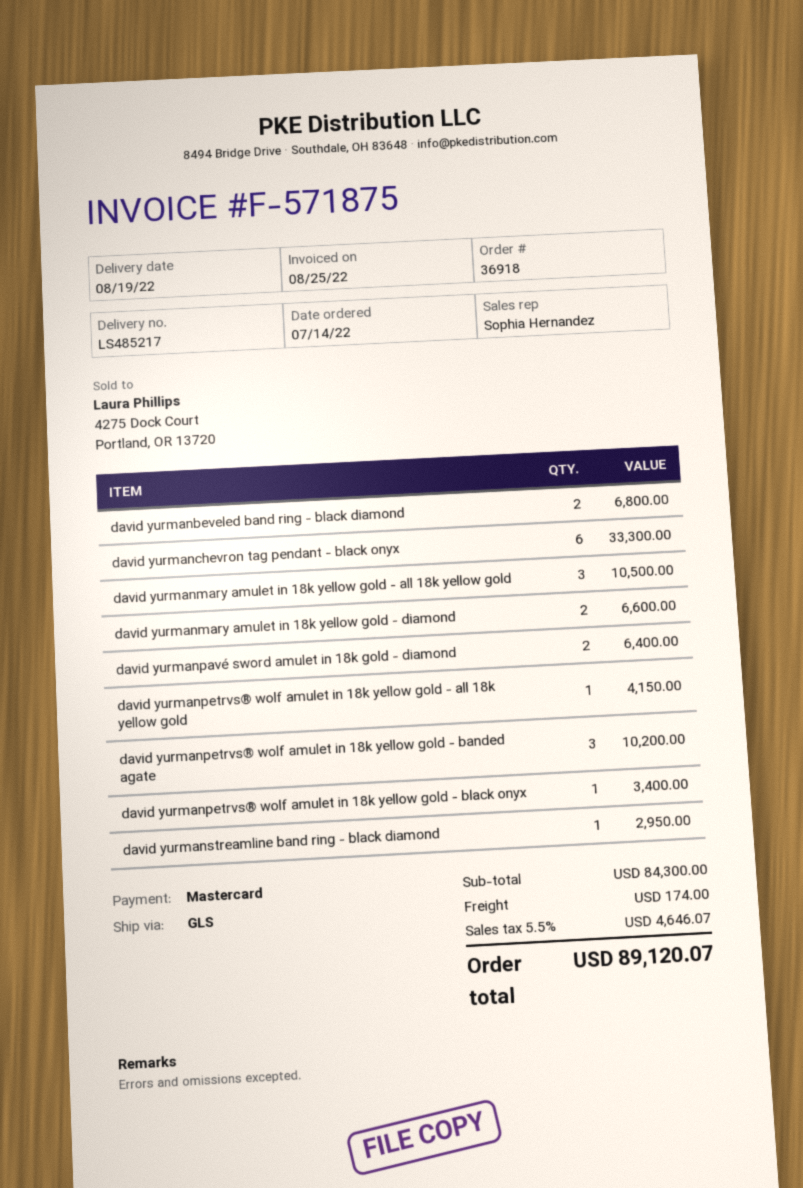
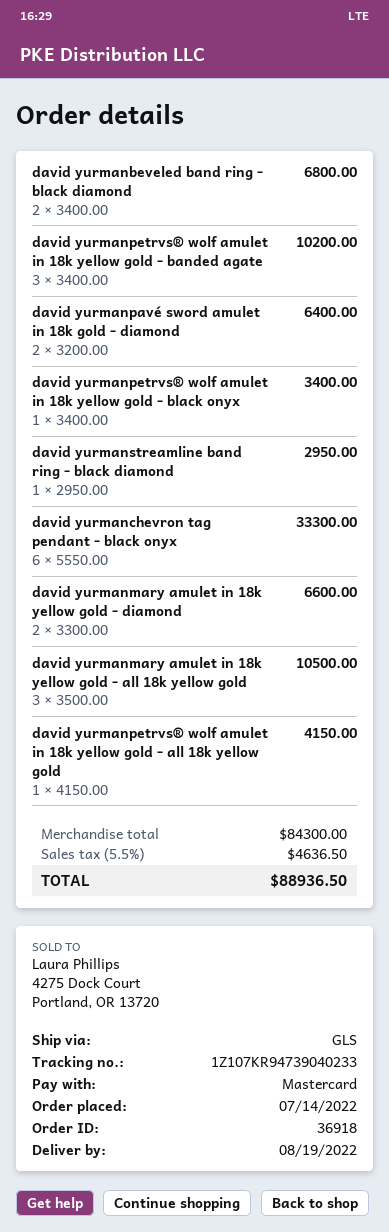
shipping: 174.00 -> none
tax: 5.5% = 4646.07 -> 5.5% = 4636.50
total: 89120.07 -> 88936.50

